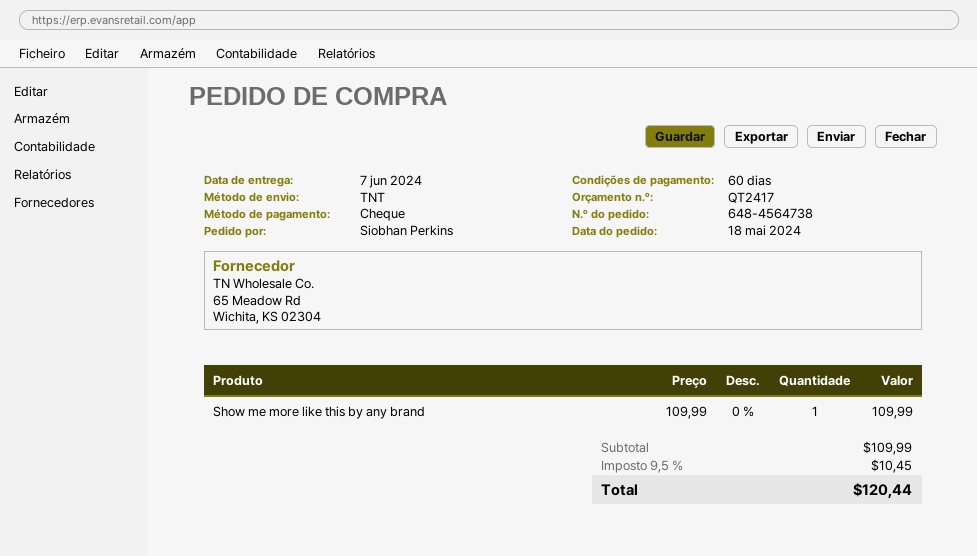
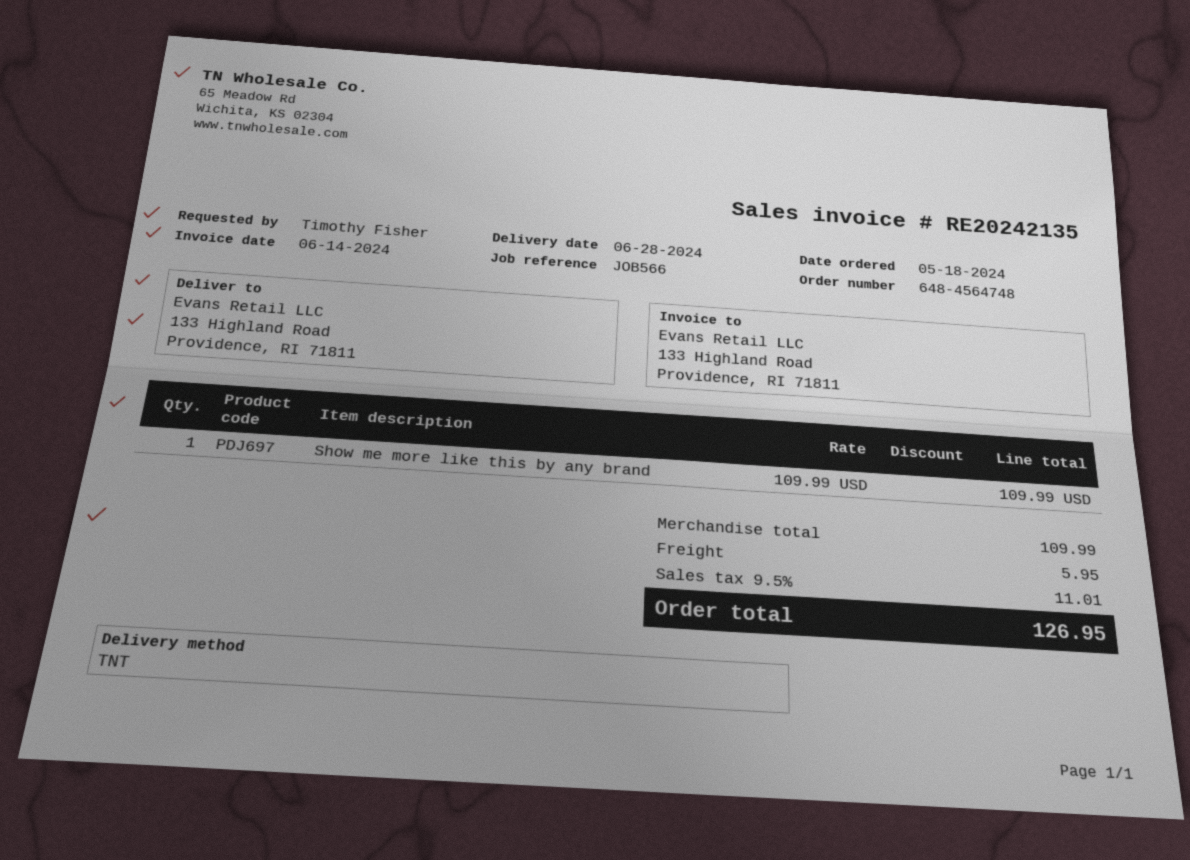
order number: 648-4564738 -> 648-4564748
delivery date: 2024-06-07 -> 2024-06-28
ordered by: Siobhan Perkins -> Timothy Fisher
shipping: none -> 5.95
tax: 9.5% = 10.45 -> 9.5% = 11.01
total: 120.44 -> 126.95

